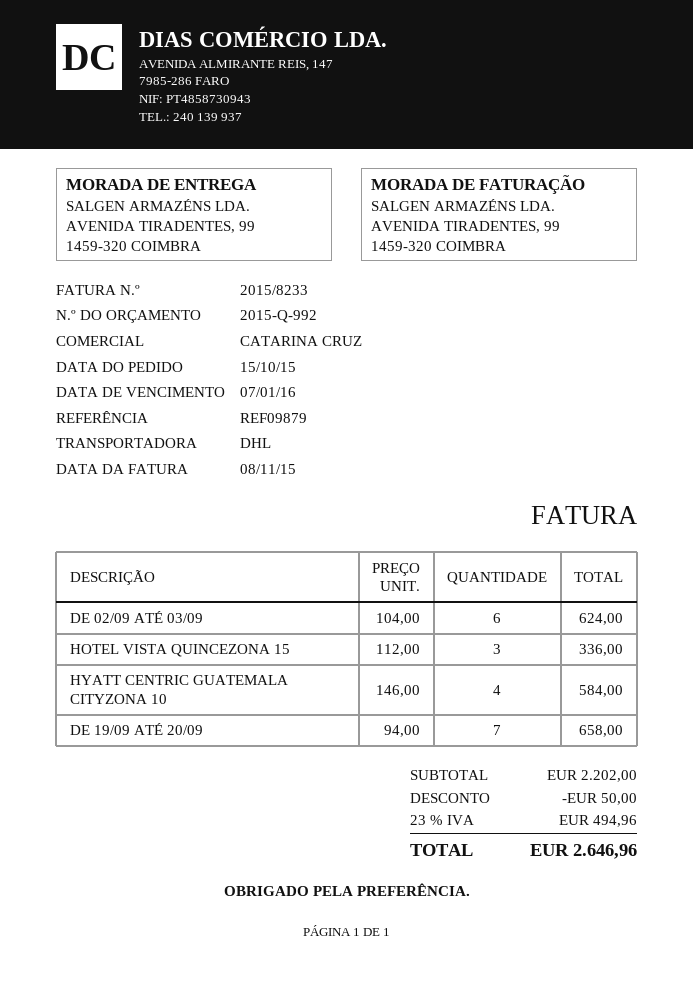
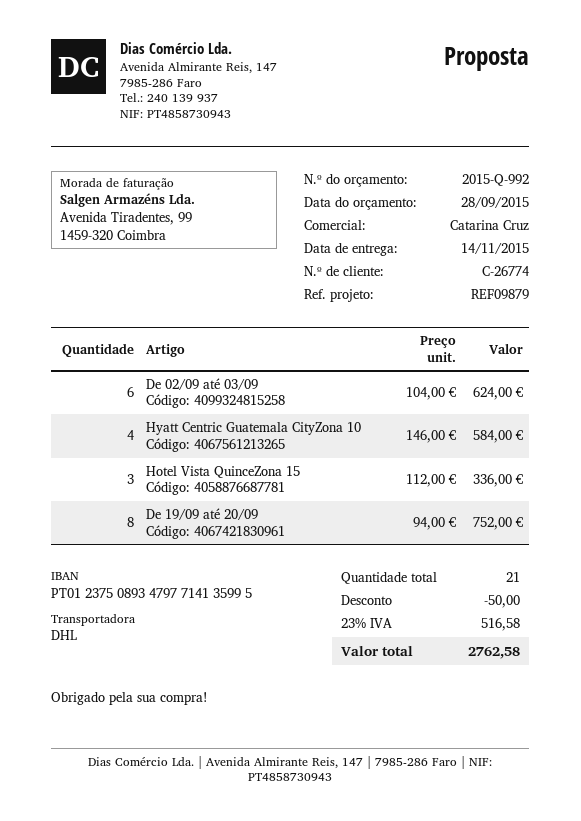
DE 19/09 ATÉ 20/09: 7 x 94.00 = 658.00 -> 8 x 94.00 = 752.00
tax: 23% = 494.96 -> 23% = 516.58
total: 2646.96 -> 2762.58

